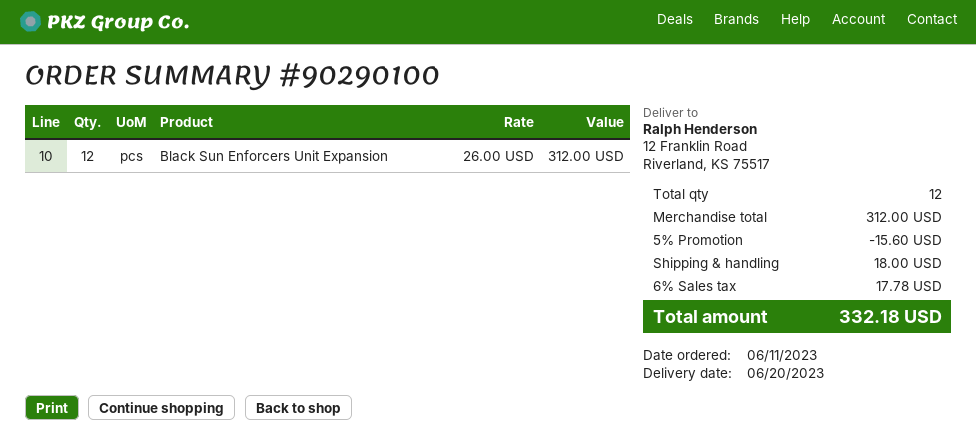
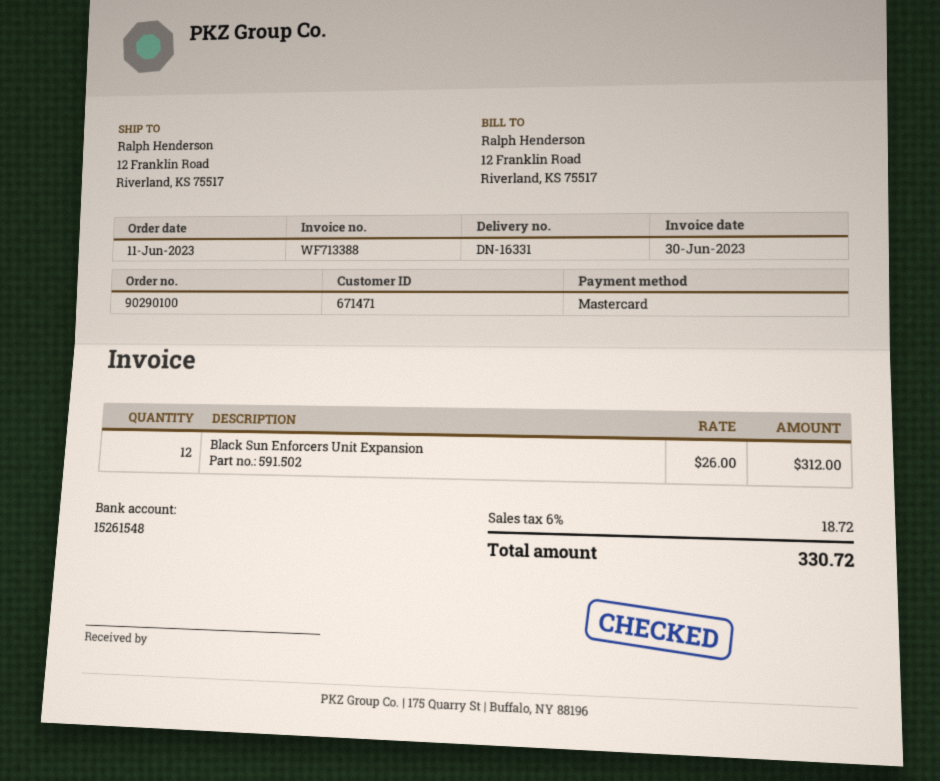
discount: 5% = 15.60 -> none
shipping: 18.00 -> none
tax: 6% = 17.78 -> 6% = 18.72
total: 332.18 -> 330.72

